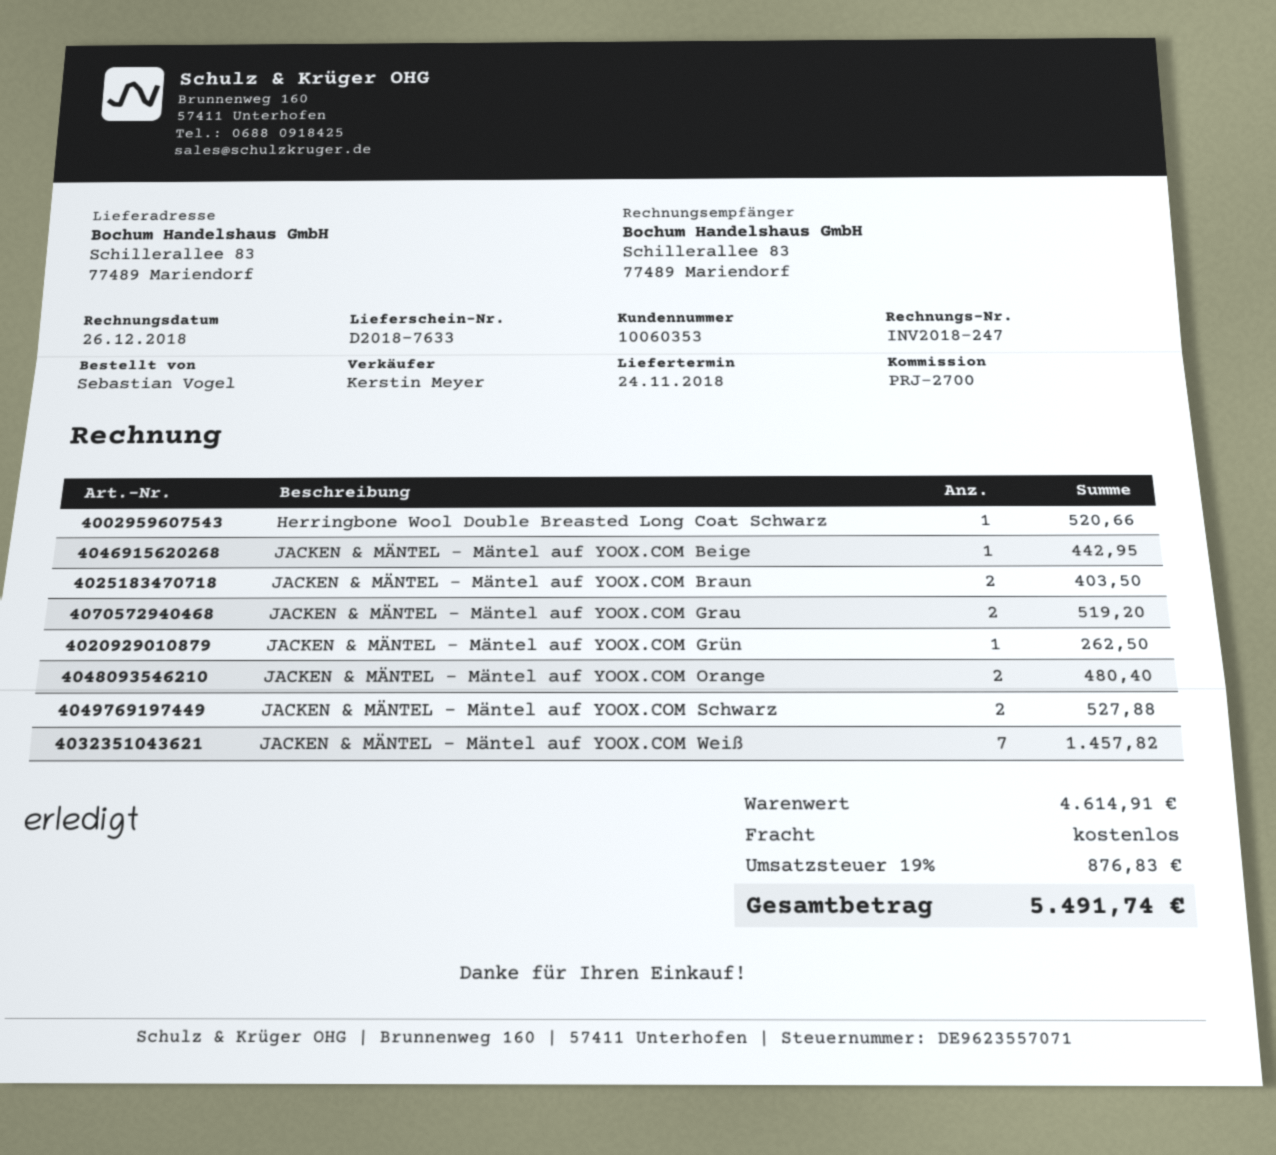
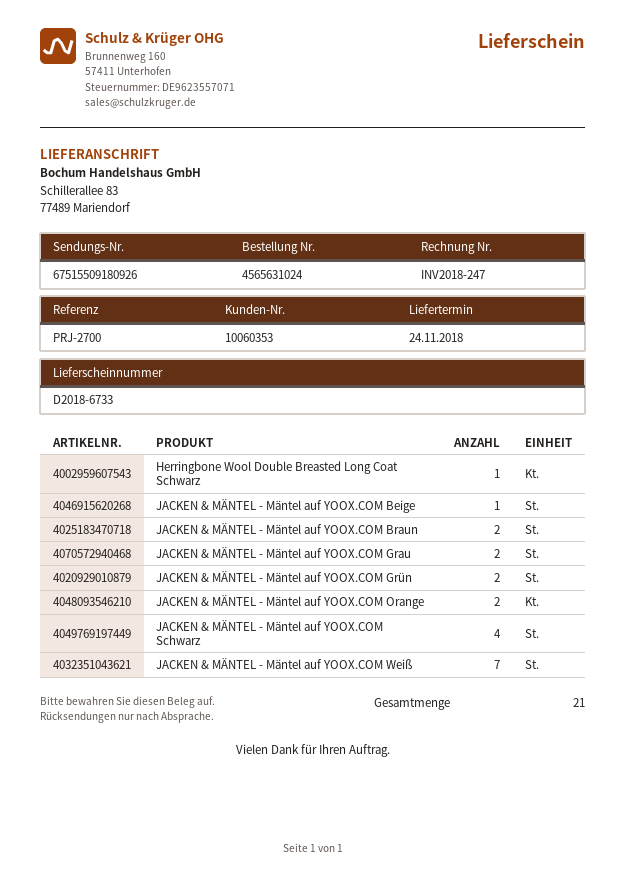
delivery note number: D2018-7633 -> D2018-6733
JACKEN & MÄNTEL - Mäntel auf YOOX.COM Grün: 1 -> 2
JACKEN & MÄNTEL - Mäntel auf YOOX.COM Schwarz: 2 -> 4

